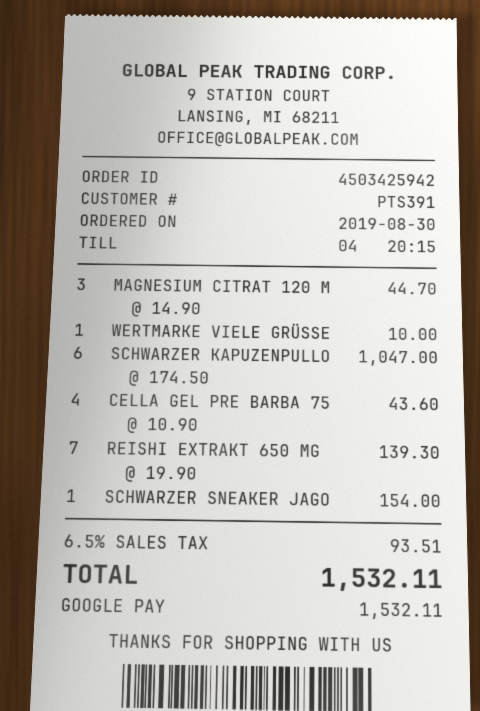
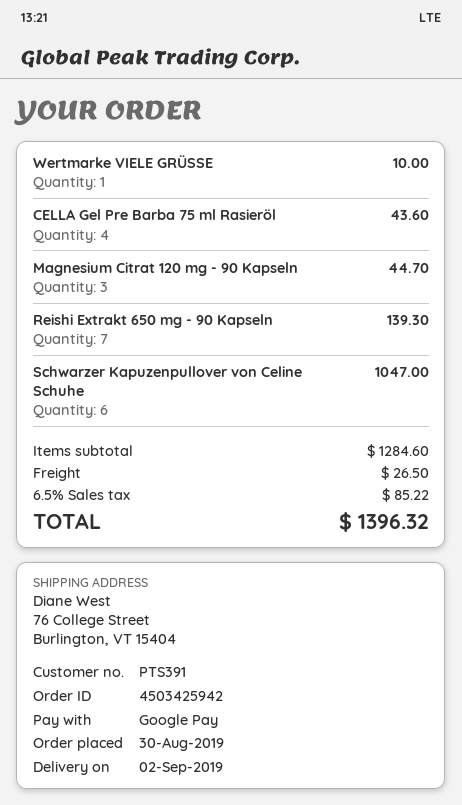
SCHWARZER SNEAKER JAGO: 1 for 154.00 -> none
shipping: none -> 26.50
tax: 6.5% = 93.51 -> 6.5% = 85.22
total: 1532.11 -> 1396.32

